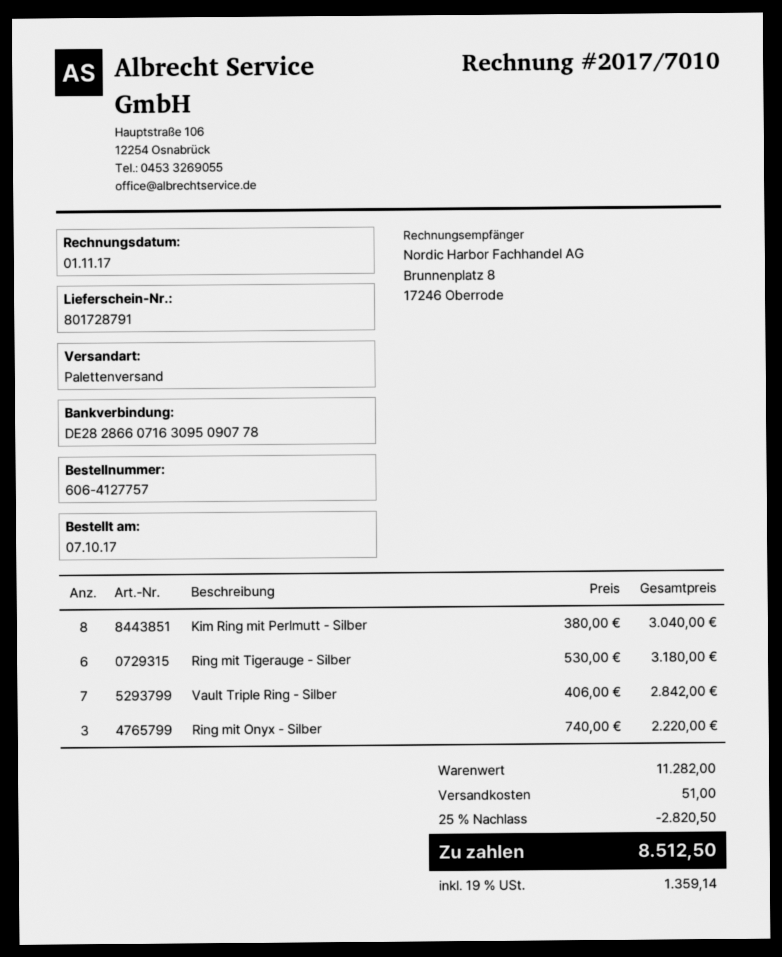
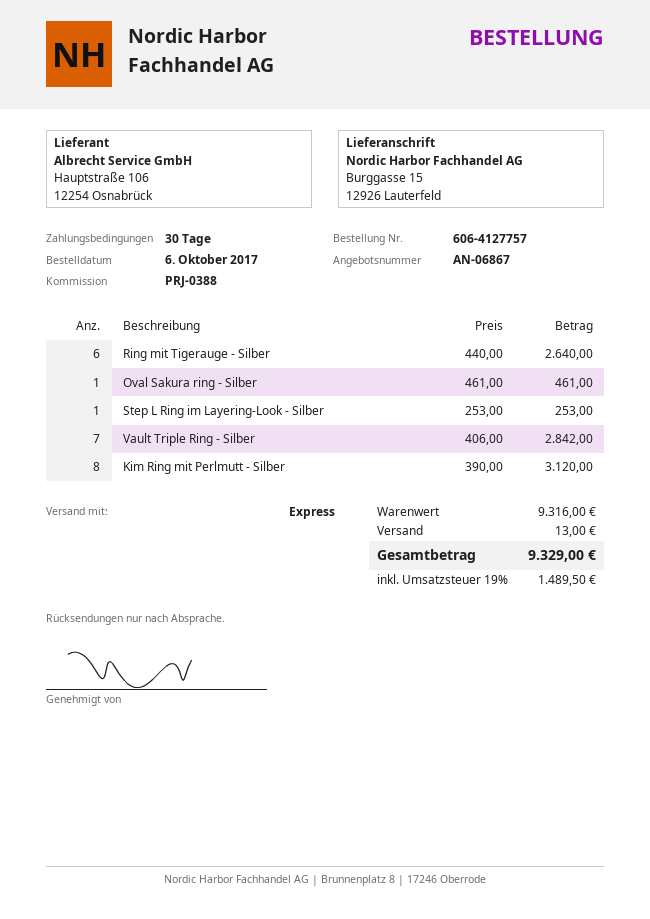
order date: 2017-10-07 -> 2017-10-06
shipping method: pallet freight -> express
Kim Ring mit Perlmutt - Silber: 8 x 380.00 = 3040.00 -> 8 x 390.00 = 3120.00
Ring mit Tigerauge - Silber: 6 x 530.00 = 3180.00 -> 6 x 440.00 = 2640.00
Ring mit Onyx - Silber: 3 x 740.00 = 2220.00 -> none
Oval Sakura ring - Silber: none -> 1 x 461.00 = 461.00
Step L Ring im Layering-Look - Silber: none -> 1 x 253.00 = 253.00
subtotal: 11282.00 -> 9316.00
discount: 25% = 2820.50 -> none
shipping: 51.00 -> 13.00
tax: 19% = 1359.14 -> 19% = 1489.50
total: 8512.50 -> 9329.00

